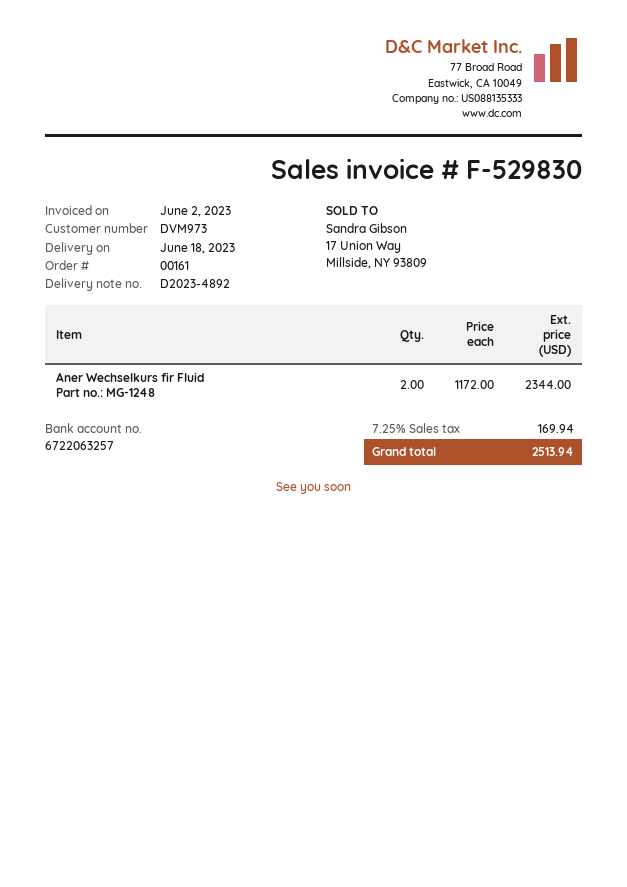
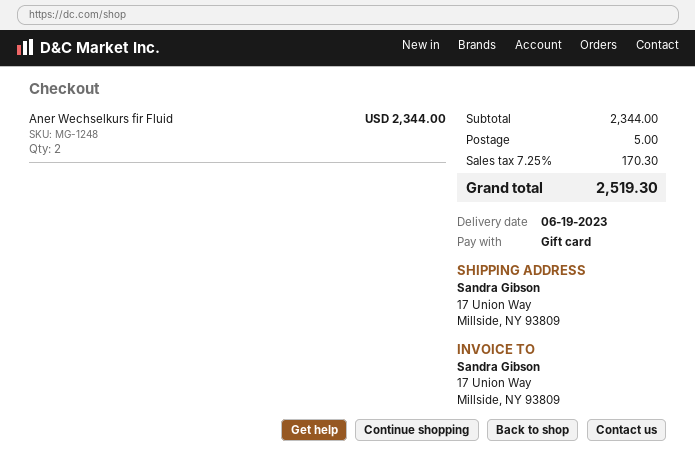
delivery date: 2023-06-18 -> 2023-06-19
shipping: none -> 5.00
tax: 7.25% = 169.94 -> 7.25% = 170.30
total: 2513.94 -> 2519.30

